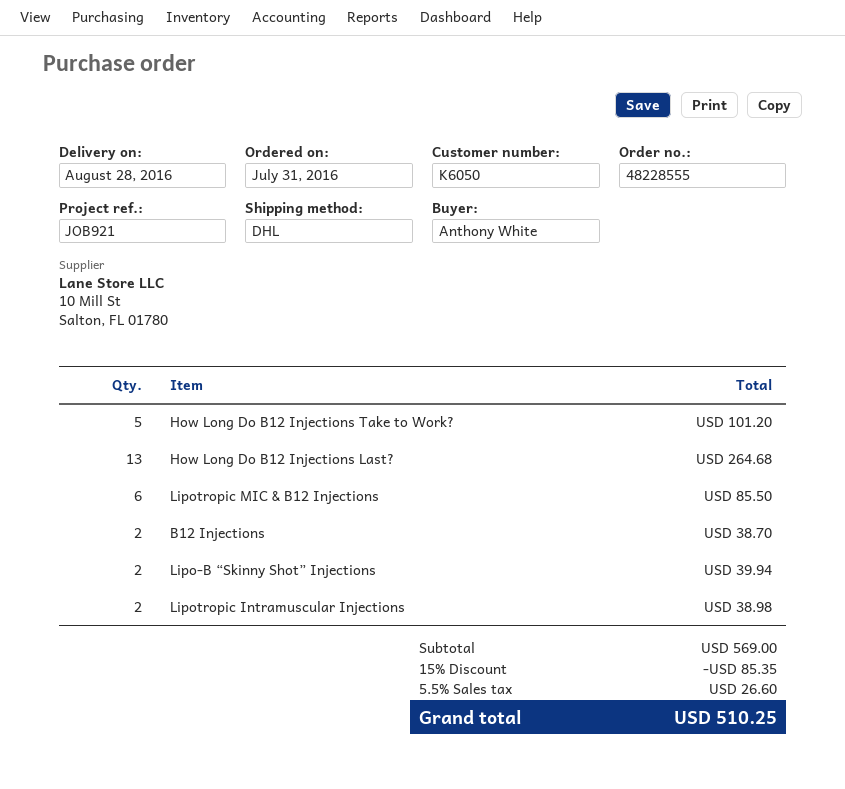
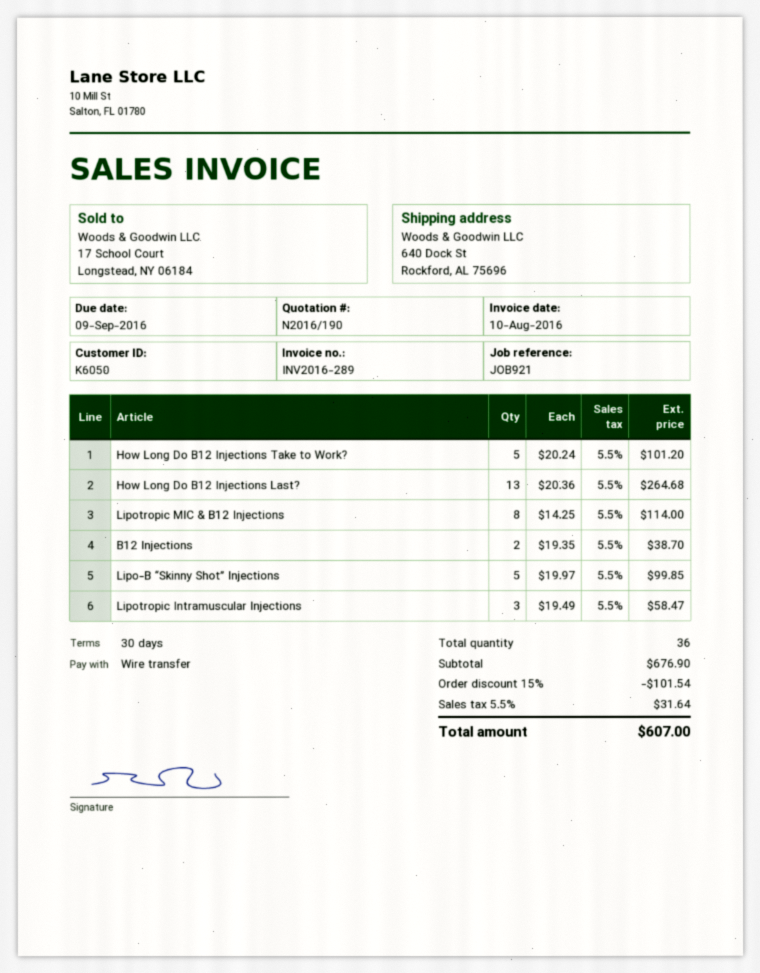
Lipotropic MIC & B12 Injections: 6 for 85.50 -> 8 for 114.00
Lipo-B “Skinny Shot” Injections: 2 for 39.94 -> 5 for 99.85
Lipotropic Intramuscular Injections: 2 for 38.98 -> 3 for 58.47
subtotal: 569.00 -> 676.90
discount: 15% = 85.35 -> 15% = 101.54
tax: 5.5% = 26.60 -> 5.5% = 31.64
total: 510.25 -> 607.00

